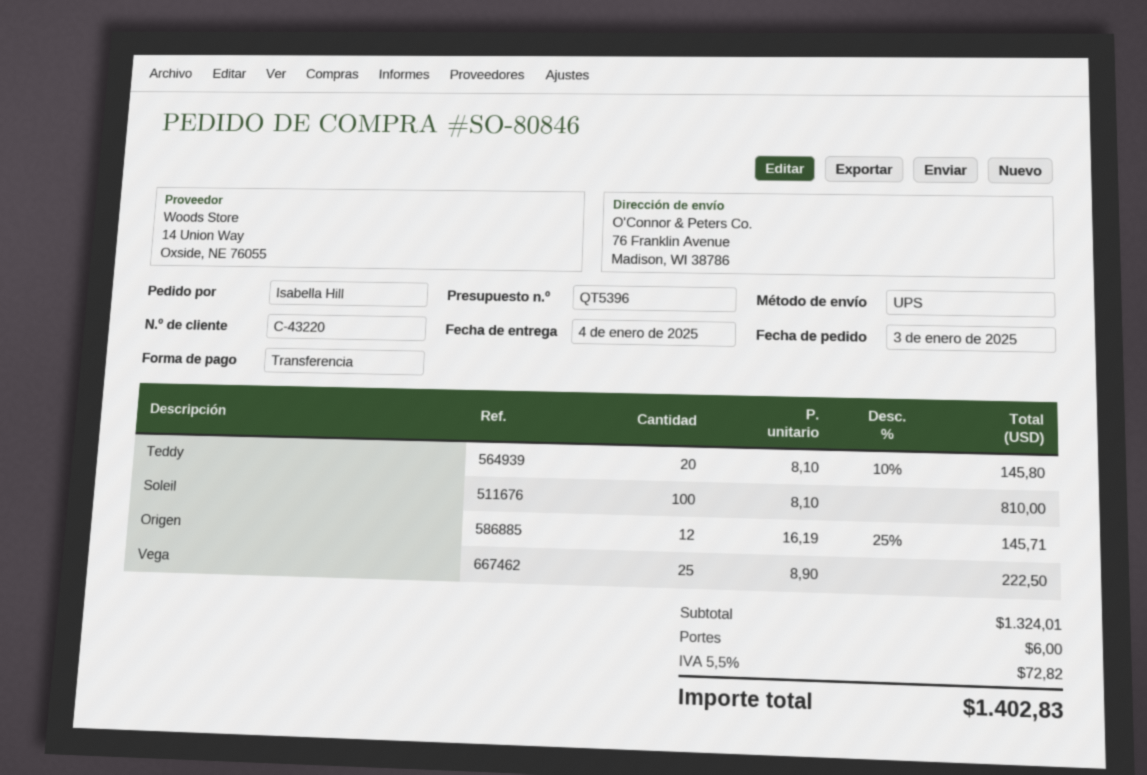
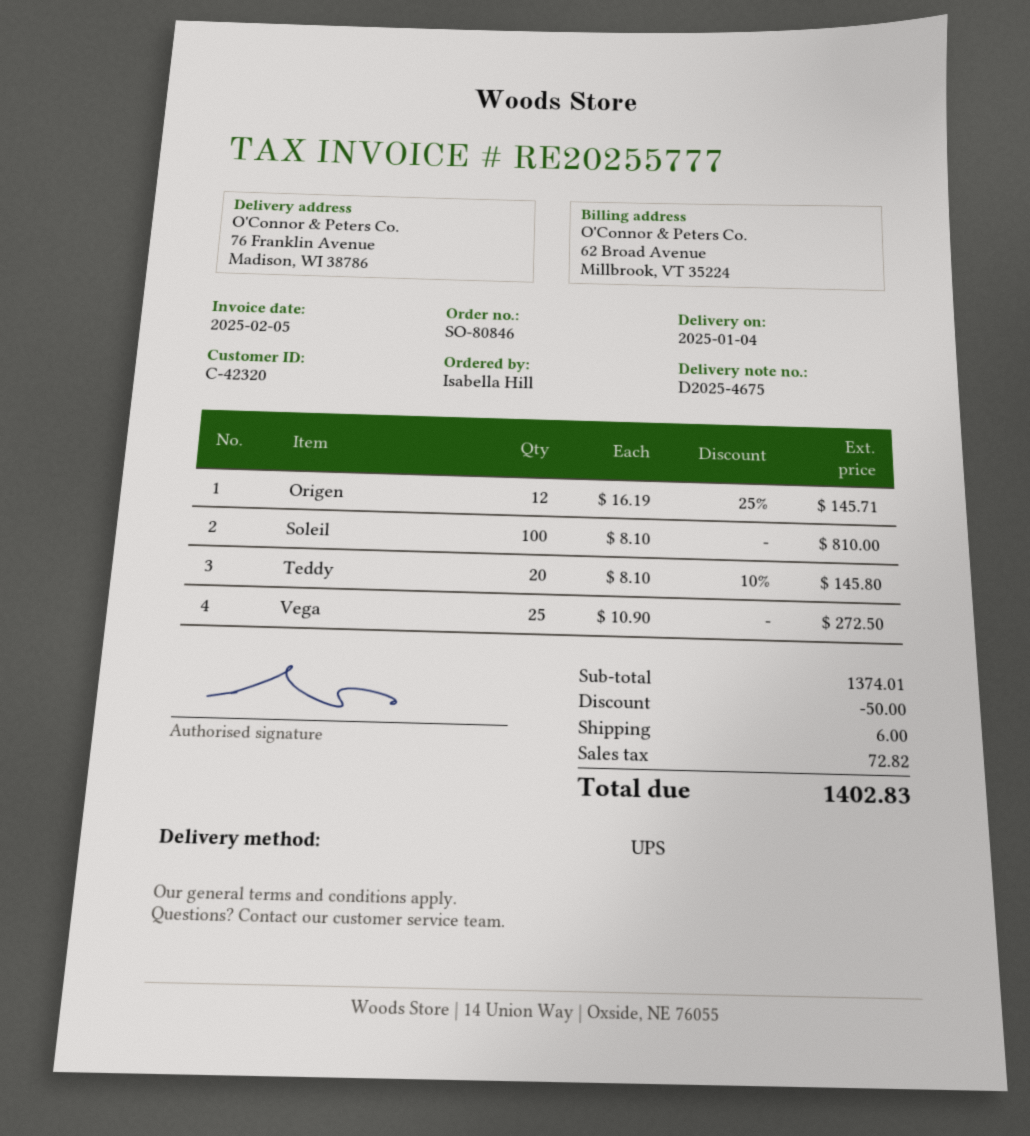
customer number: C-43220 -> C-42320
Vega: 25 x 8.90 = 222.50 -> 25 x 10.90 = 272.50
subtotal: 1324.01 -> 1374.01
discount: none -> 50.00

